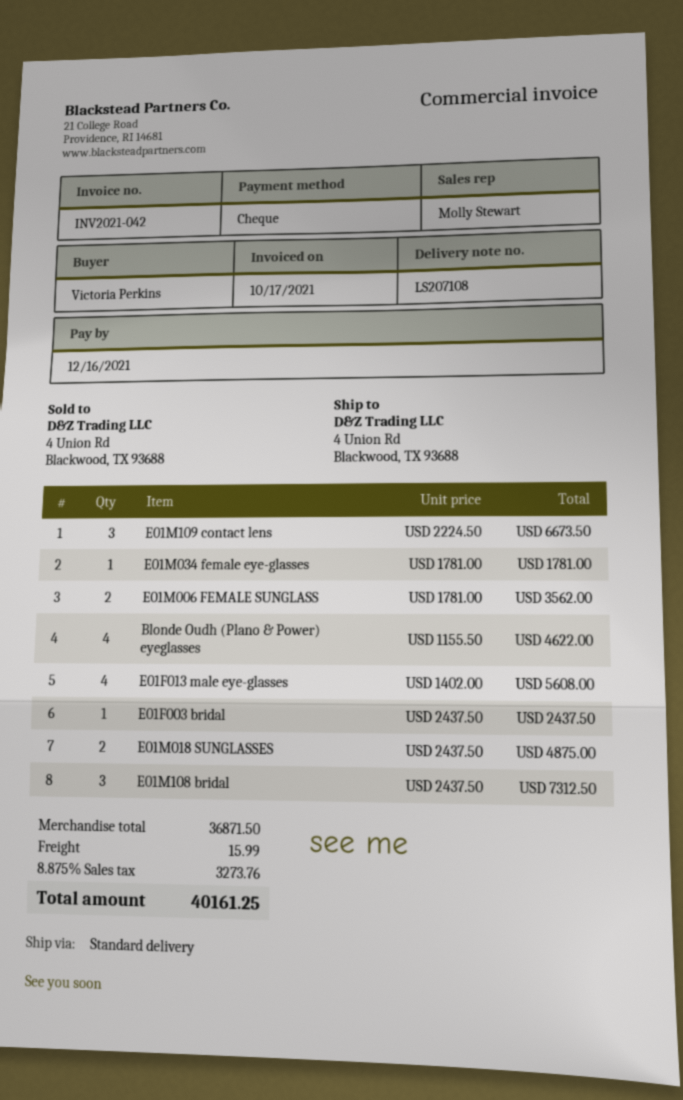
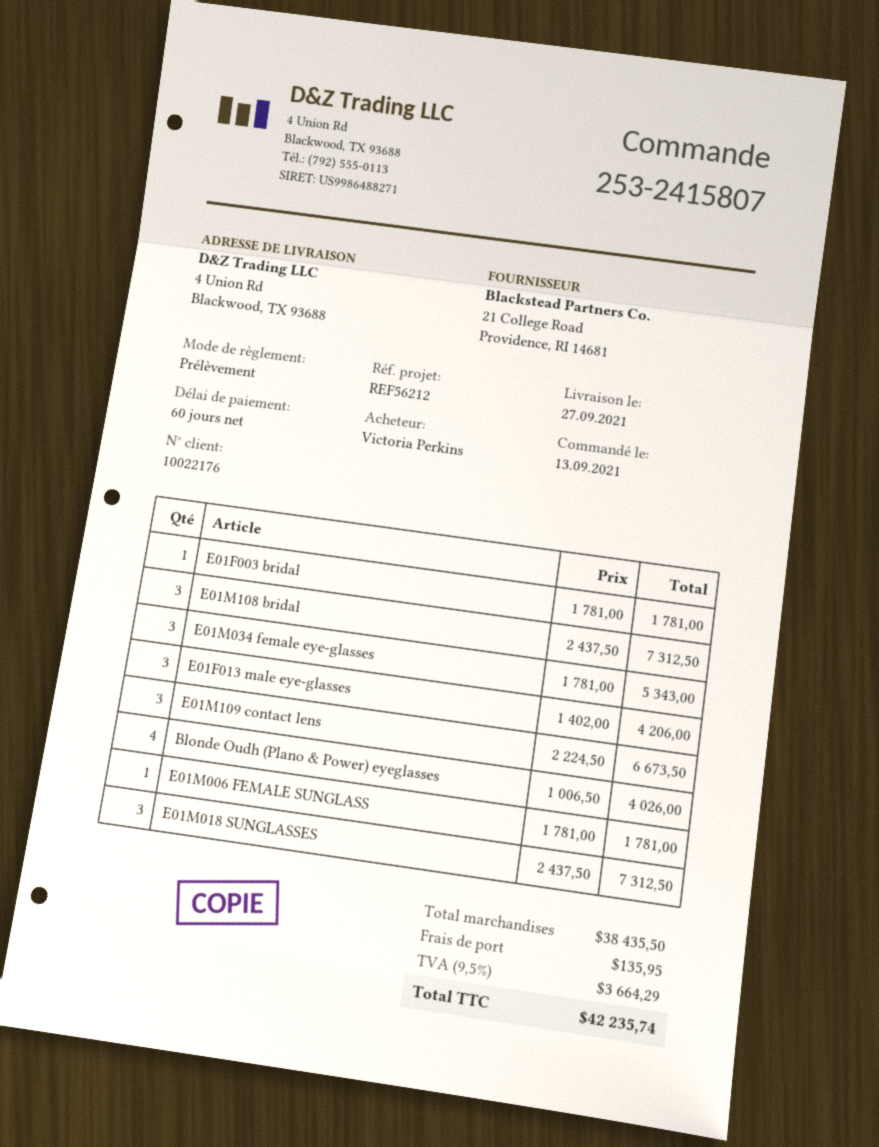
payment method: cheque -> direct debit
E01M034 female eye-glasses: 1 x 1781.00 = 1781.00 -> 3 x 1781.00 = 5343.00
E01M006 FEMALE SUNGLASS: 2 x 1781.00 = 3562.00 -> 1 x 1781.00 = 1781.00
Blonde Oudh (Plano & Power) eyeglasses: 4 x 1155.50 = 4622.00 -> 4 x 1006.50 = 4026.00
E01F013 male eye-glasses: 4 x 1402.00 = 5608.00 -> 3 x 1402.00 = 4206.00
E01F003 bridal: 1 x 2437.50 = 2437.50 -> 1 x 1781.00 = 1781.00
E01M018 SUNGLASSES: 2 x 2437.50 = 4875.00 -> 3 x 2437.50 = 7312.50
subtotal: 36871.50 -> 38435.50
shipping: 15.99 -> 135.95
tax: 8.875% = 3273.76 -> 9.5% = 3664.29
total: 40161.25 -> 42235.74

